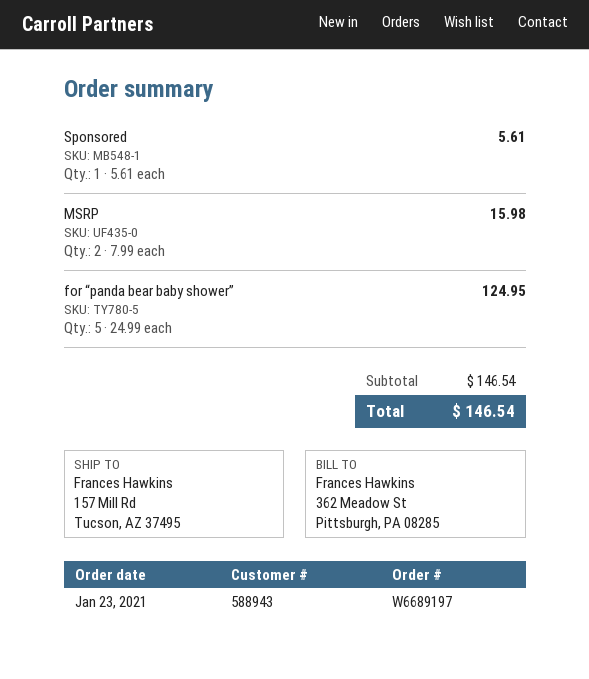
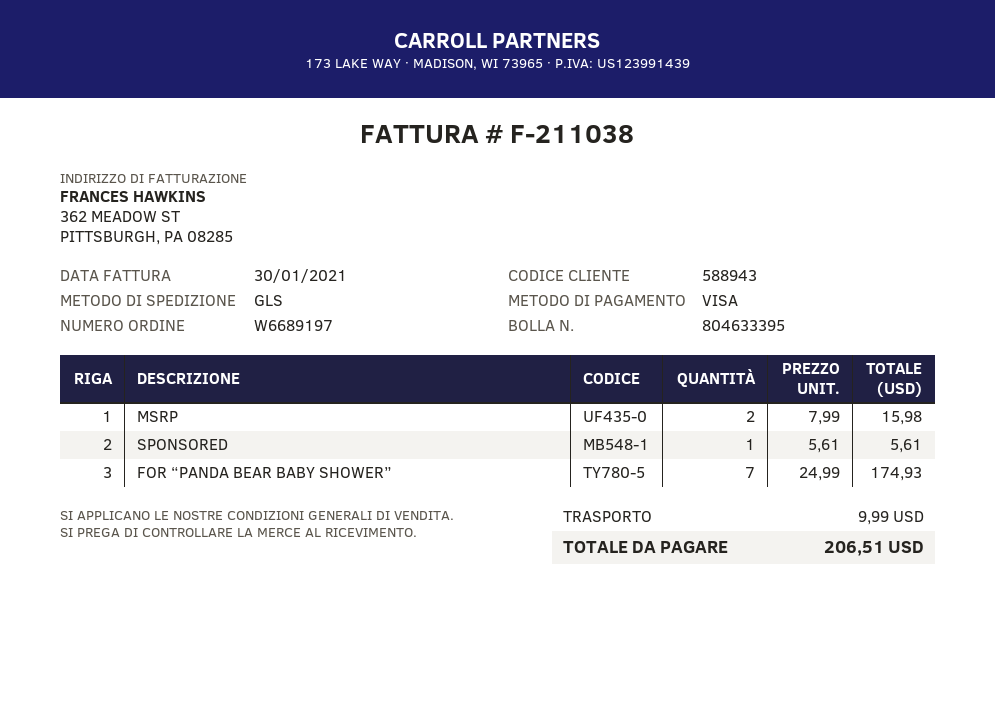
for “panda bear baby shower”: 5 x 24.99 = 124.95 -> 7 x 24.99 = 174.93
shipping: none -> 9.99
total: 146.54 -> 206.51

